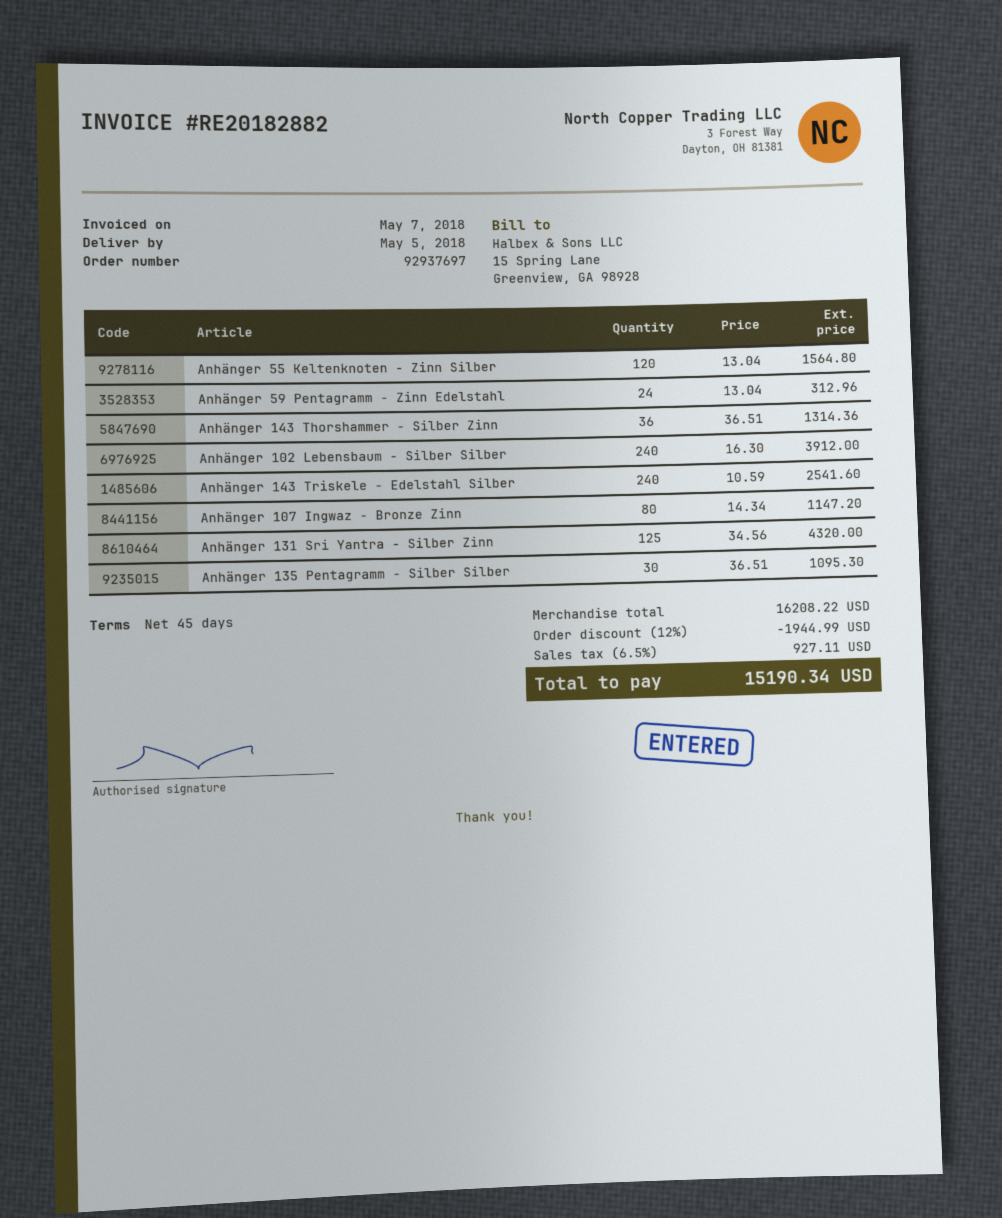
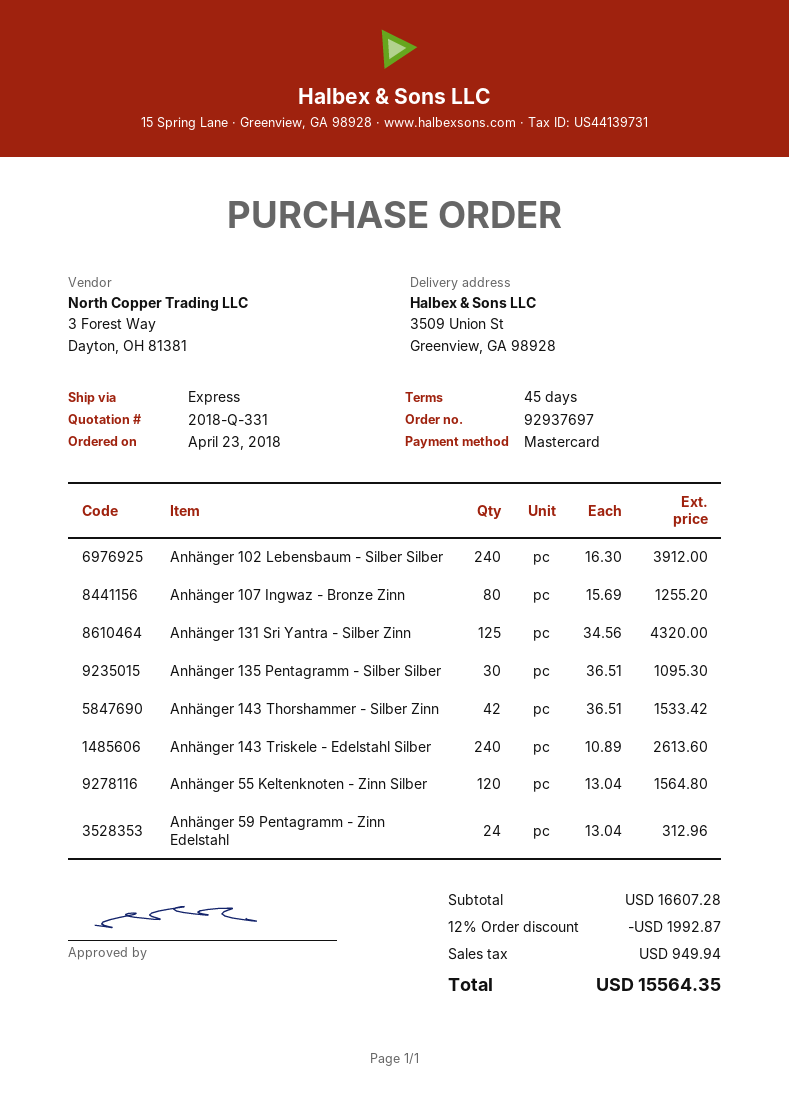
Anhänger 143 Thorshammer - Silber Zinn: 36 x 36.51 = 1314.36 -> 42 x 36.51 = 1533.42
Anhänger 143 Triskele - Edelstahl Silber: 240 x 10.59 = 2541.60 -> 240 x 10.89 = 2613.60
Anhänger 107 Ingwaz - Bronze Zinn: 80 x 14.34 = 1147.20 -> 80 x 15.69 = 1255.20
subtotal: 16208.22 -> 16607.28
discount: 12% = 1944.99 -> 12% = 1992.87
tax: 927.11 -> 949.94
total: 15190.34 -> 15564.35

